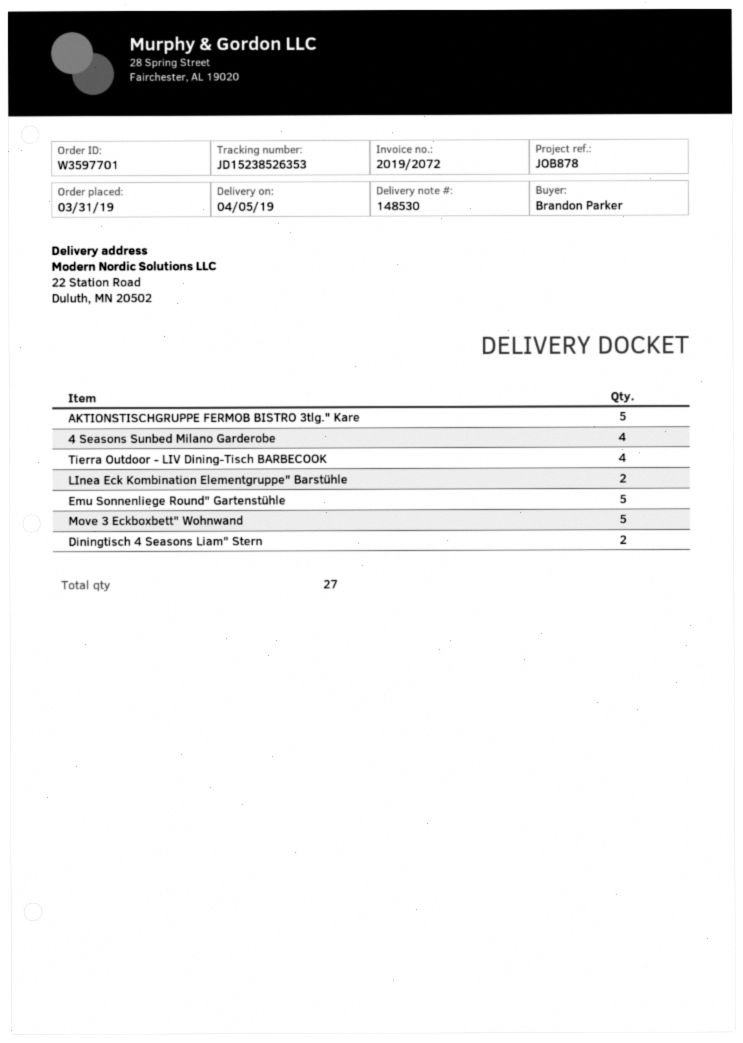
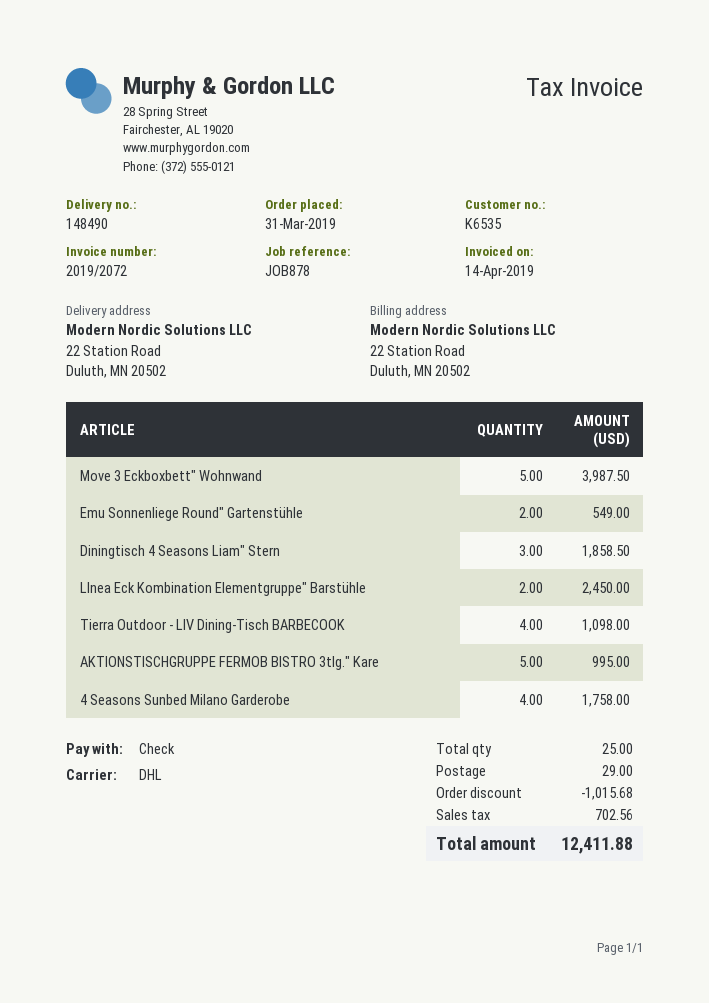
delivery note number: 148530 -> 148490
Emu Sonnenliege Round" Gartenstühle: 5 -> 2
Diningtisch 4 Seasons Liam" Stern: 2 -> 3
total quantity: 27 -> 25

